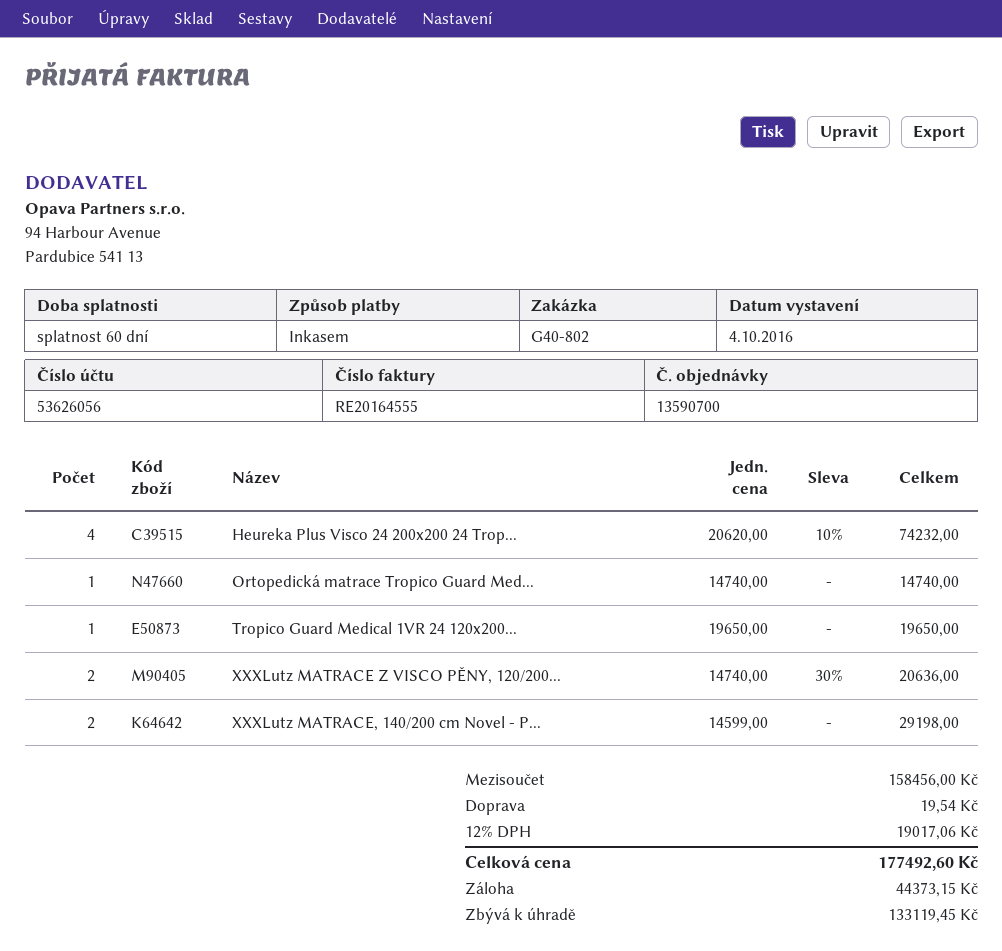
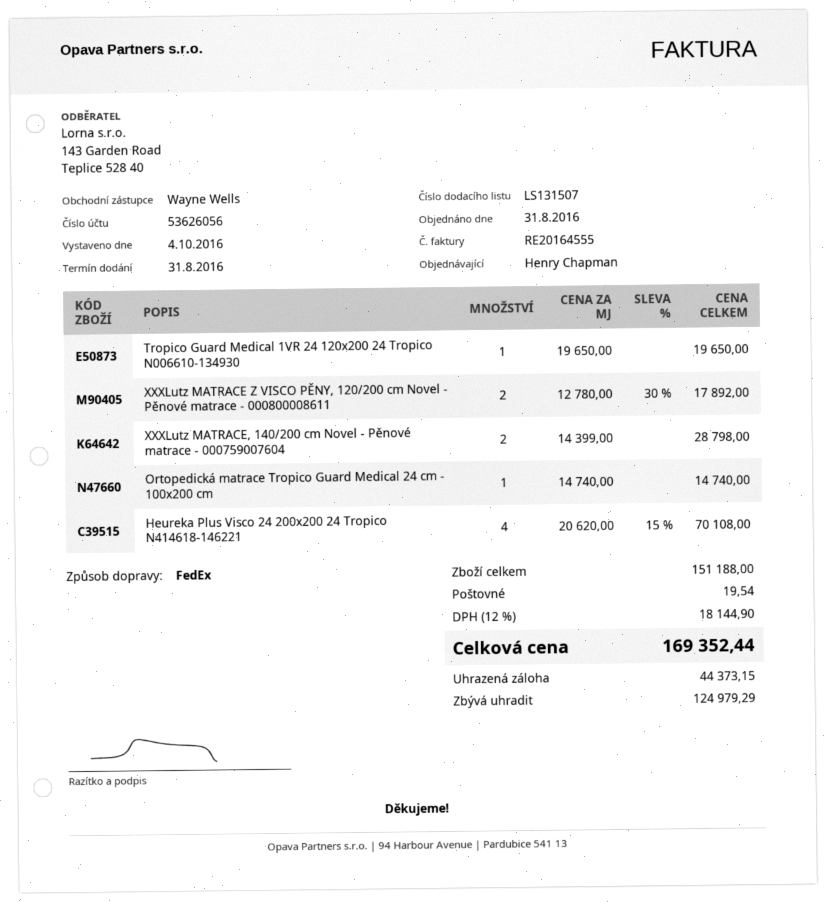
Heureka Plus Visco 24 200x200 24 Trop...: 4 x 20620.00 - 10% = 74232.00 -> 4 x 20620.00 - 15% = 70108.00
XXXLutz MATRACE Z VISCO PĚNY, 120/200...: 2 x 14740.00 - 30% = 20636.00 -> 2 x 12780.00 - 30% = 17892.00
XXXLutz MATRACE, 140/200 cm Novel - P...: 2 x 14599.00 = 29198.00 -> 2 x 14399.00 = 28798.00
subtotal: 158456.00 -> 151188.00
tax: 12% = 19017.06 -> 12% = 18144.90
total: 177492.60 -> 169352.44
balance: 133119.45 -> 124979.29

